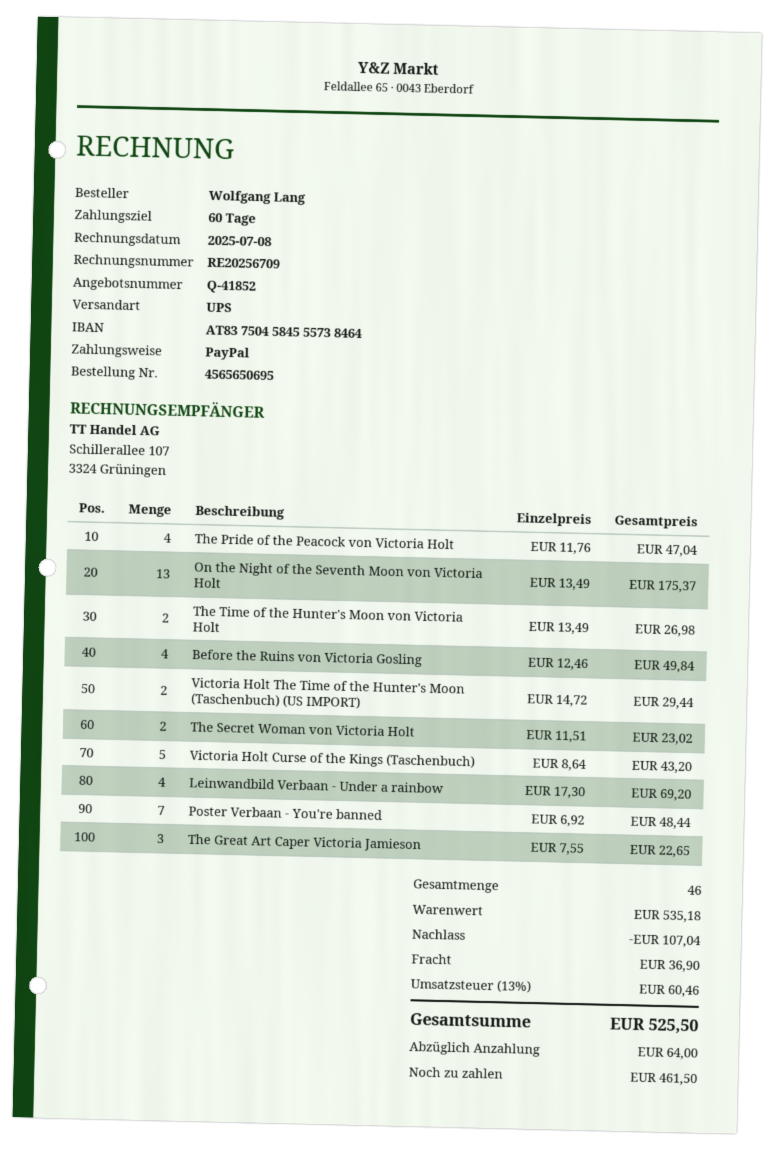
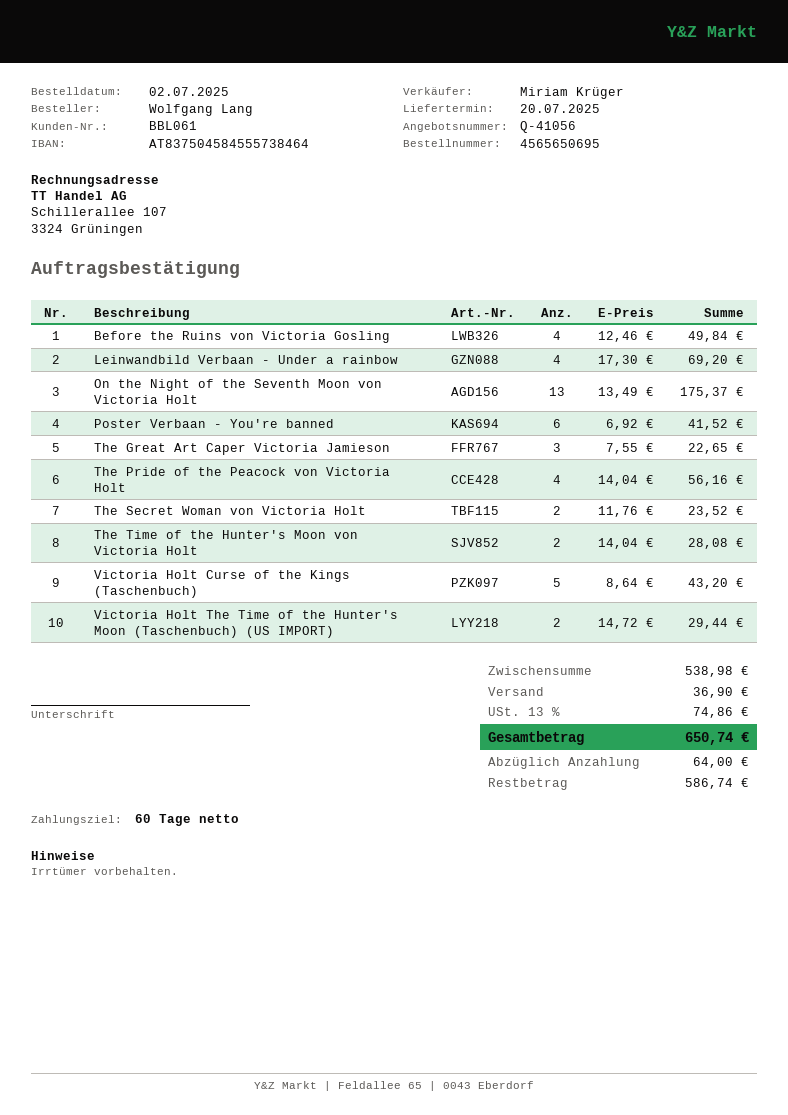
quote number: Q-41852 -> Q-41056
The Pride of the Peacock von Victoria Holt: 4 x 11.76 = 47.04 -> 4 x 14.04 = 56.16
The Time of the Hunter's Moon von Victoria Holt: 2 x 13.49 = 26.98 -> 2 x 14.04 = 28.08
The Secret Woman von Victoria Holt: 2 x 11.51 = 23.02 -> 2 x 11.76 = 23.52
Poster Verbaan - You're banned: 7 x 6.92 = 48.44 -> 6 x 6.92 = 41.52
subtotal: 535.18 -> 538.98
discount: 107.04 -> none
tax: 13% = 60.46 -> 13% = 74.86
total: 525.50 -> 650.74
balance: 461.50 -> 586.74

